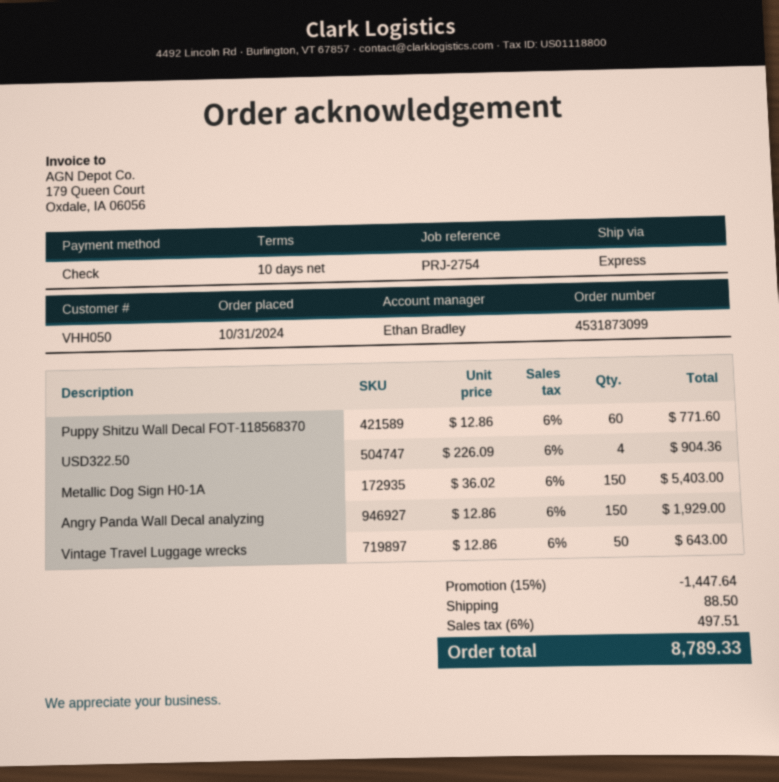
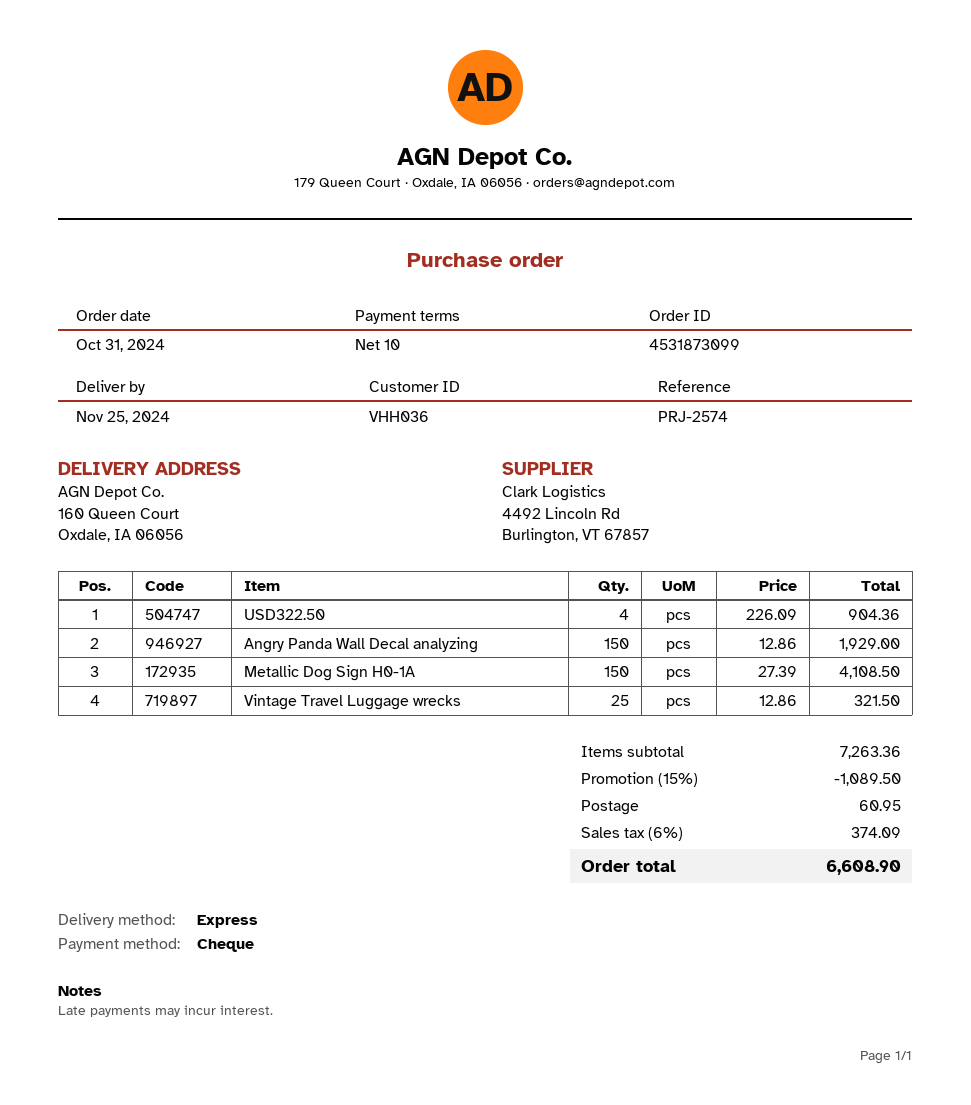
customer number: VHH050 -> VHH036
reference: PRJ-2754 -> PRJ-2574
Puppy Shitzu Wall Decal FOT-118568370: 60 x 12.86 = 771.60 -> none
Metallic Dog Sign H0-1A: 150 x 36.02 = 5403.00 -> 150 x 27.39 = 4108.50
Vintage Travel Luggage wrecks: 50 x 12.86 = 643.00 -> 25 x 12.86 = 321.50
discount: 15% = 1447.64 -> 15% = 1089.50
shipping: 88.50 -> 60.95
tax: 6% = 497.51 -> 6% = 374.09
total: 8789.33 -> 6608.90

